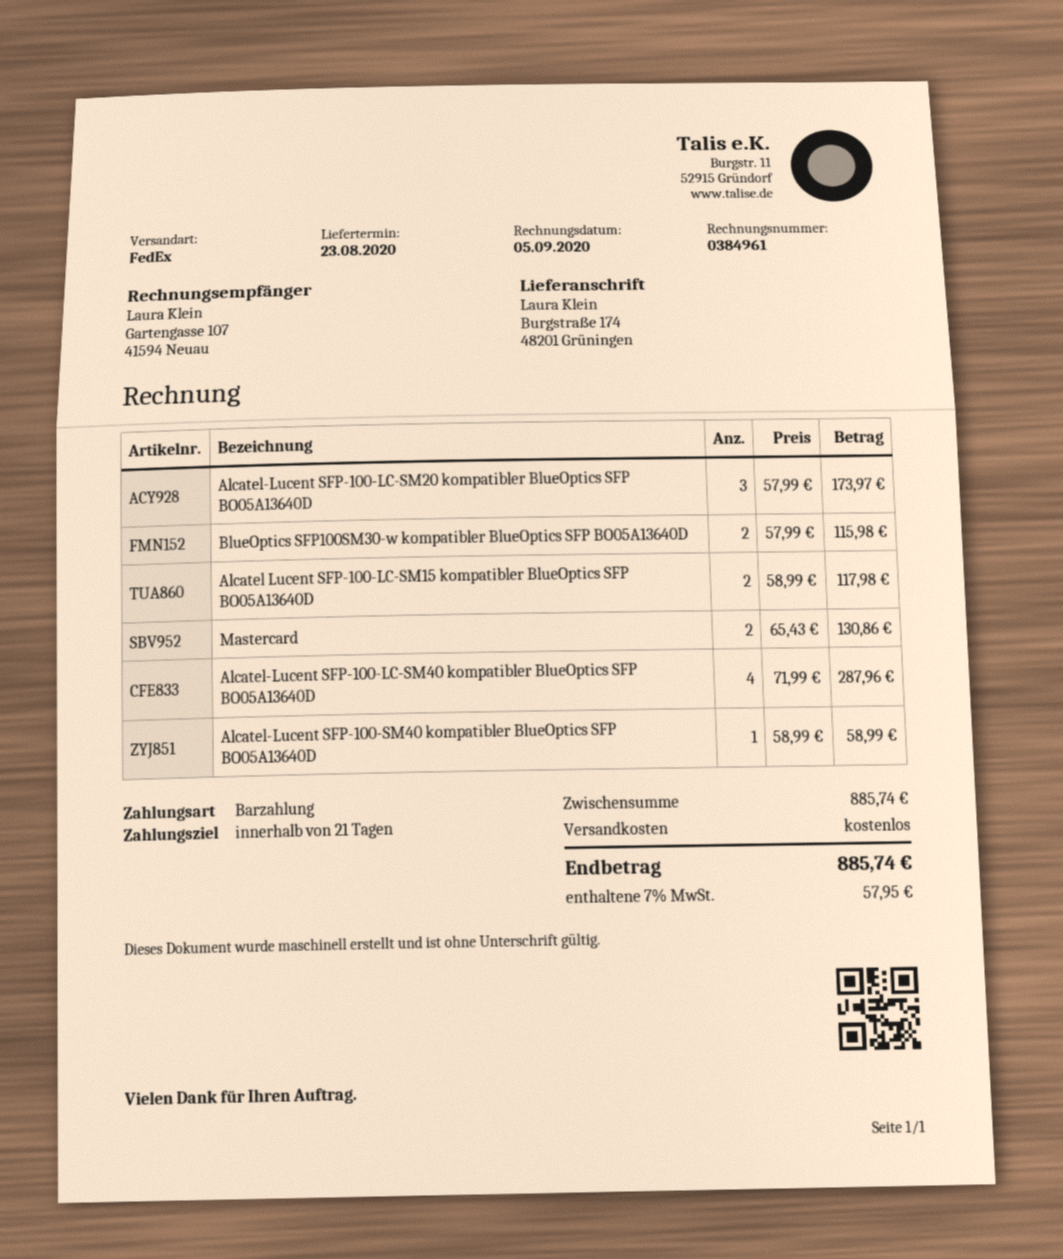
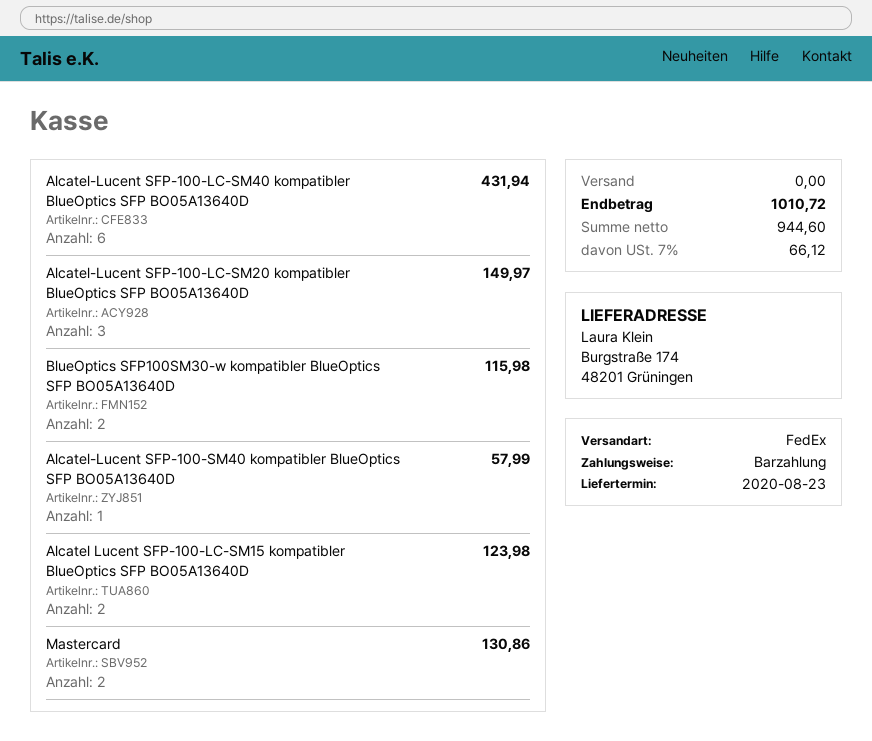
Alcatel-Lucent SFP-100-LC-SM20 kompatibler BlueOptics SFP BO05A13640D: 3 for 173.97 -> 3 for 149.97
Alcatel Lucent SFP-100-LC-SM15 kompatibler BlueOptics SFP BO05A13640D: 2 for 117.98 -> 2 for 123.98
Alcatel-Lucent SFP-100-LC-SM40 kompatibler BlueOptics SFP BO05A13640D: 4 for 287.96 -> 6 for 431.94
Alcatel-Lucent SFP-100-SM40 kompatibler BlueOptics SFP BO05A13640D: 1 for 58.99 -> 1 for 57.99
tax: 7% = 57.95 -> 7% = 66.12
total: 885.74 -> 1010.72

